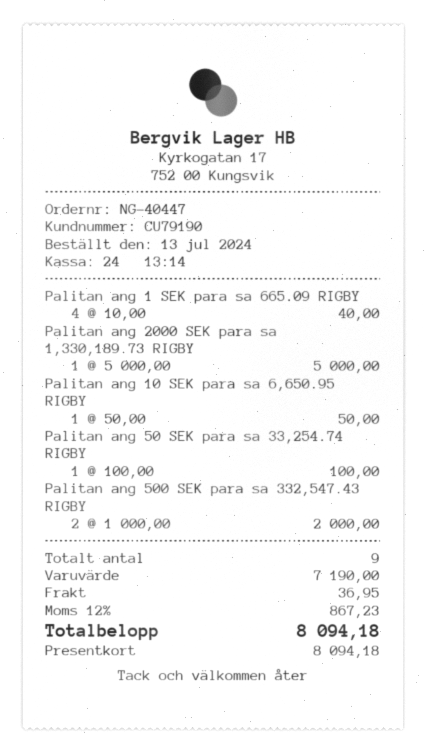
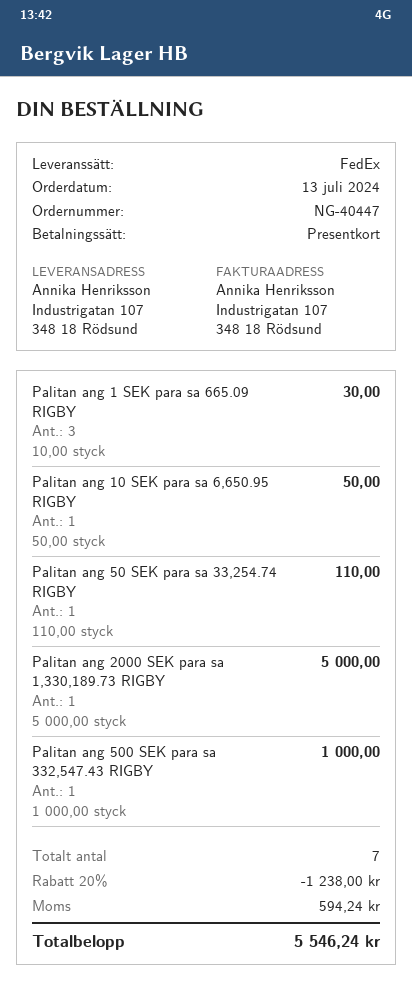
Palitan ang 1 SEK para sa 665.09 RIGBY: 4 x 10.00 = 40.00 -> 3 x 10.00 = 30.00
Palitan ang 50 SEK para sa 33,254.74 RIGBY: 1 x 100.00 = 100.00 -> 1 x 110.00 = 110.00
Palitan ang 500 SEK para sa 332,547.43 RIGBY: 2 x 1000.00 = 2000.00 -> 1 x 1000.00 = 1000.00
total quantity: 9 -> 7
discount: none -> 20% = 1238.00
shipping: 36.95 -> none
tax: 867.23 -> 594.24
total: 8094.18 -> 5546.24

